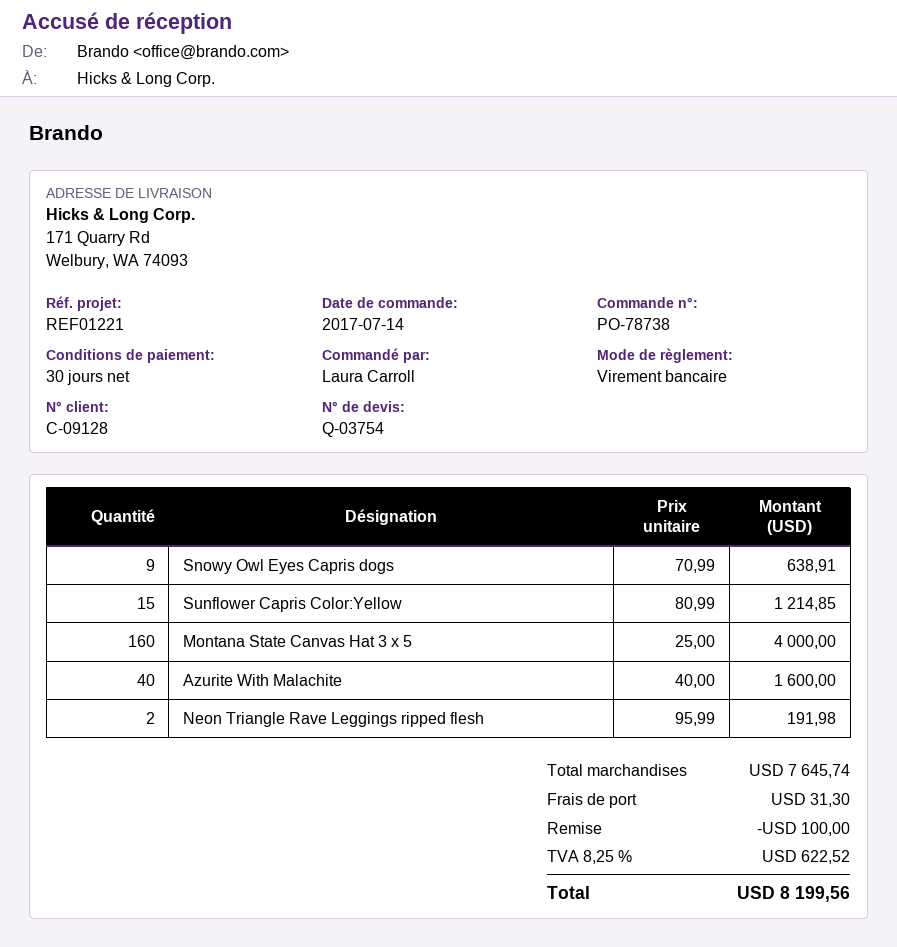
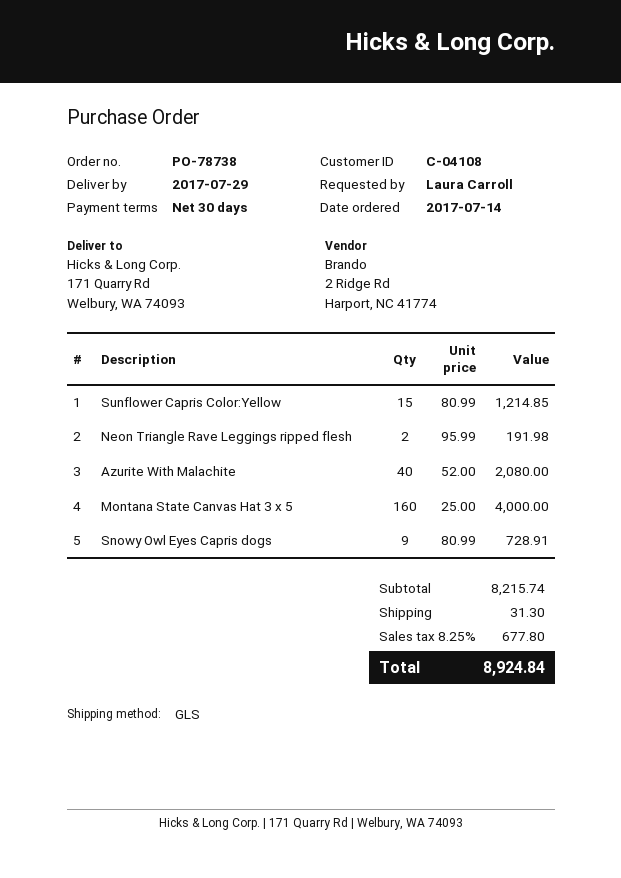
customer number: C-09128 -> C-04108
Snowy Owl Eyes Capris dogs: 9 x 70.99 = 638.91 -> 9 x 80.99 = 728.91
Azurite With Malachite: 40 x 40.00 = 1600.00 -> 40 x 52.00 = 2080.00
subtotal: 7645.74 -> 8215.74
discount: 100.00 -> none
tax: 8.25% = 622.52 -> 8.25% = 677.80
total: 8199.56 -> 8924.84

